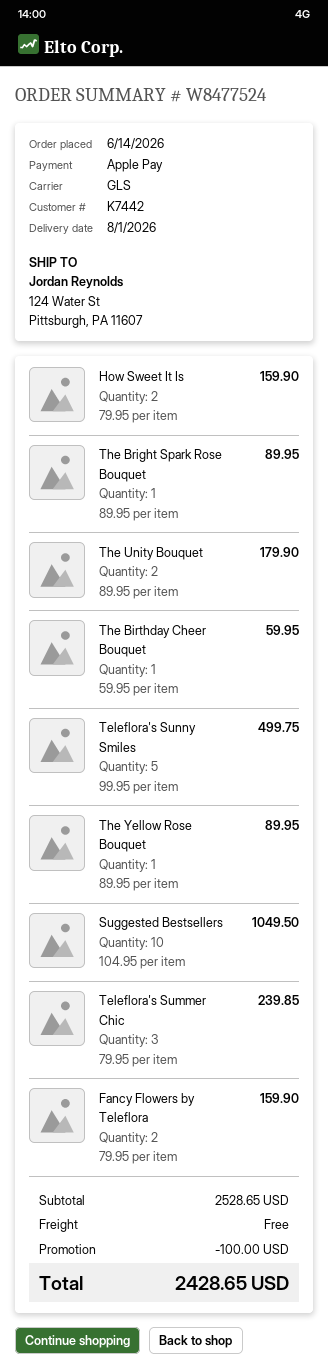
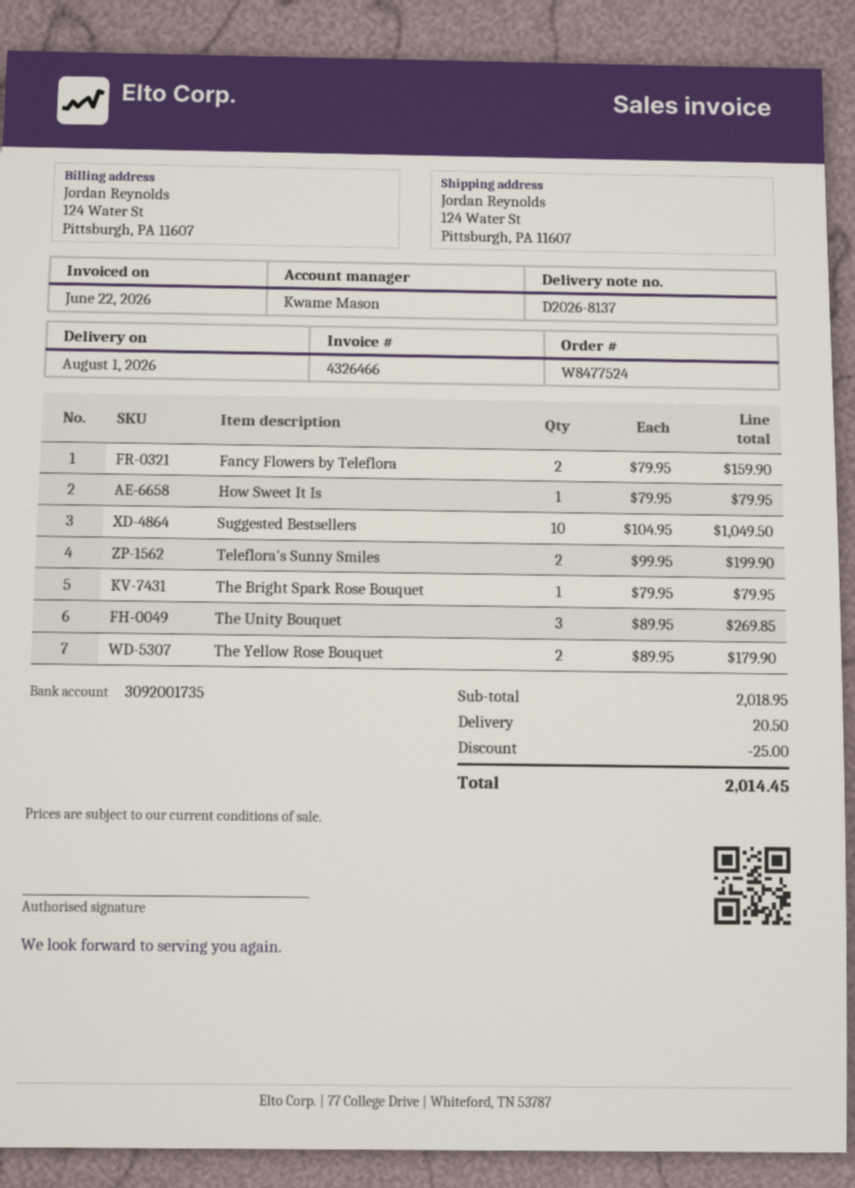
How Sweet It Is: 2 x 79.95 = 159.90 -> 1 x 79.95 = 79.95
The Bright Spark Rose Bouquet: 1 x 89.95 = 89.95 -> 1 x 79.95 = 79.95
The Unity Bouquet: 2 x 89.95 = 179.90 -> 3 x 89.95 = 269.85
The Birthday Cheer Bouquet: 1 x 59.95 = 59.95 -> none
Teleflora's Sunny Smiles: 5 x 99.95 = 499.75 -> 2 x 99.95 = 199.90
The Yellow Rose Bouquet: 1 x 89.95 = 89.95 -> 2 x 89.95 = 179.90
Teleflora's Summer Chic: 3 x 79.95 = 239.85 -> none
subtotal: 2528.65 -> 2018.95
discount: 100.00 -> 25.00
shipping: 0.00 -> 20.50
total: 2428.65 -> 2014.45

